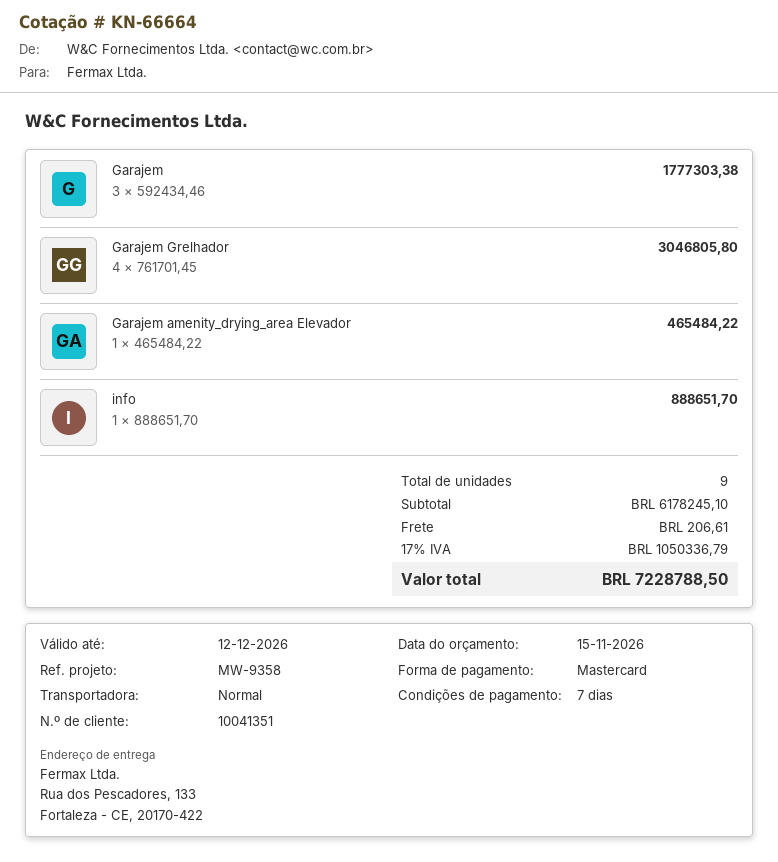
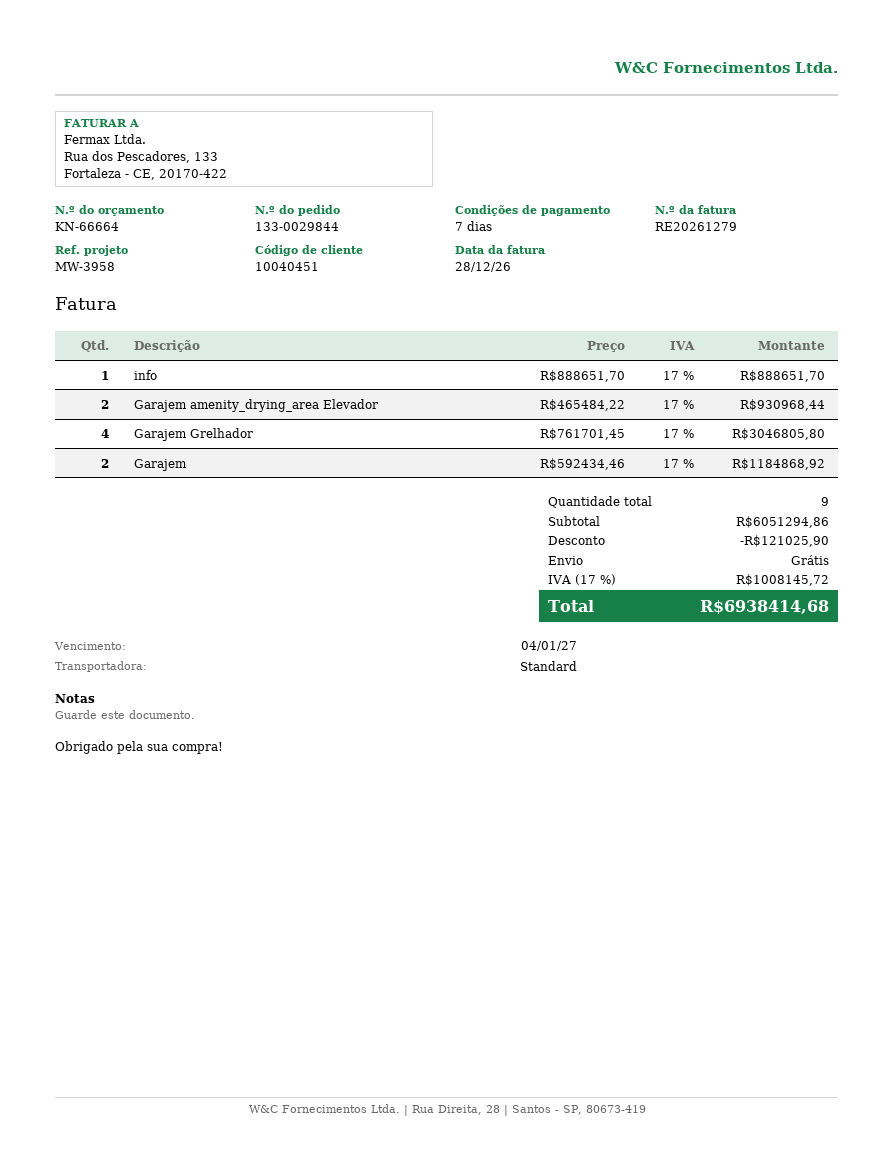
customer number: 10041351 -> 10040451
reference: MW-9358 -> MW-3958
Garajem: 3 x 592434.46 = 1777303.38 -> 2 x 592434.46 = 1184868.92
Garajem amenity_drying_area Elevador: 1 x 465484.22 = 465484.22 -> 2 x 465484.22 = 930968.44
subtotal: 6178245.10 -> 6051294.86
discount: none -> 121025.90
shipping: 206.61 -> 0.00
tax: 17% = 1050336.79 -> 17% = 1008145.72
total: 7228788.50 -> 6938414.68

